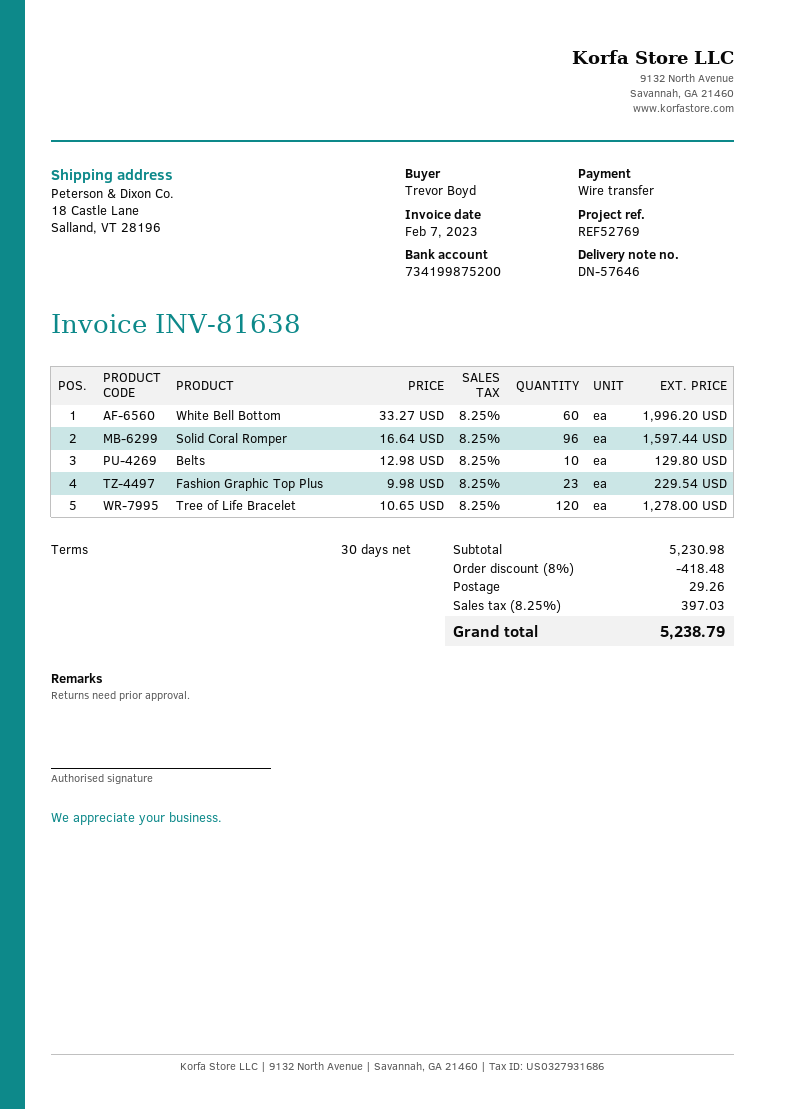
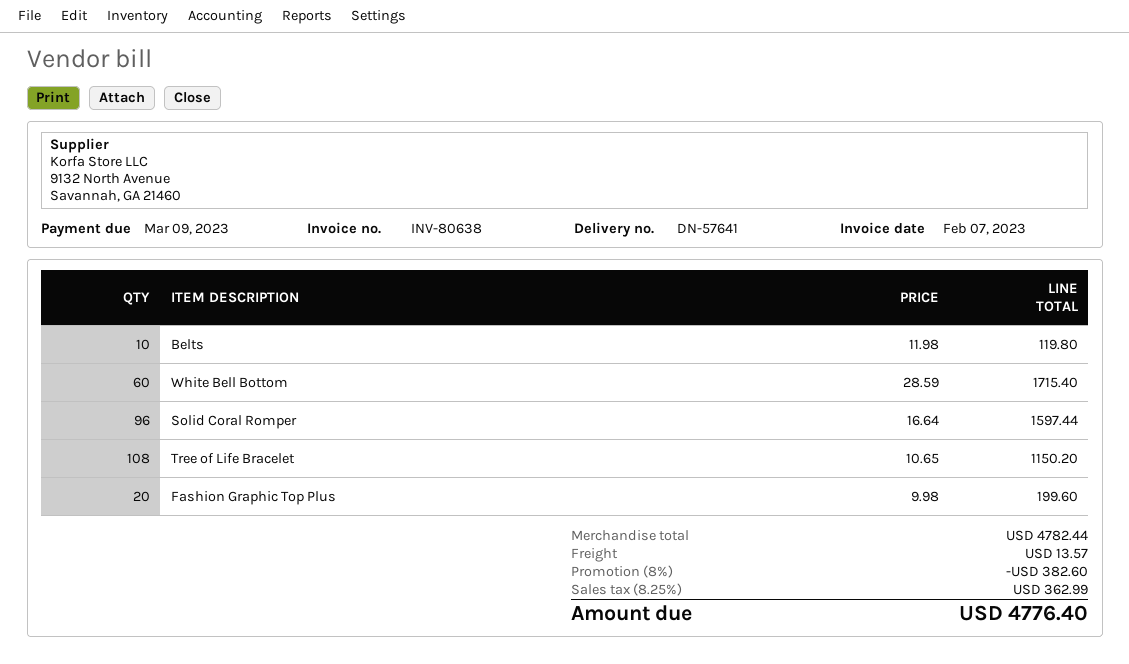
delivery note number: DN-57646 -> DN-57641
invoice number: INV-81638 -> INV-80638
White Bell Bottom: 60 x 33.27 = 1996.20 -> 60 x 28.59 = 1715.40
Belts: 10 x 12.98 = 129.80 -> 10 x 11.98 = 119.80
Fashion Graphic Top Plus: 23 x 9.98 = 229.54 -> 20 x 9.98 = 199.60
Tree of Life Bracelet: 120 x 10.65 = 1278.00 -> 108 x 10.65 = 1150.20
subtotal: 5230.98 -> 4782.44
discount: 8% = 418.48 -> 8% = 382.60
shipping: 29.26 -> 13.57
tax: 8.25% = 397.03 -> 8.25% = 362.99
total: 5238.79 -> 4776.40

